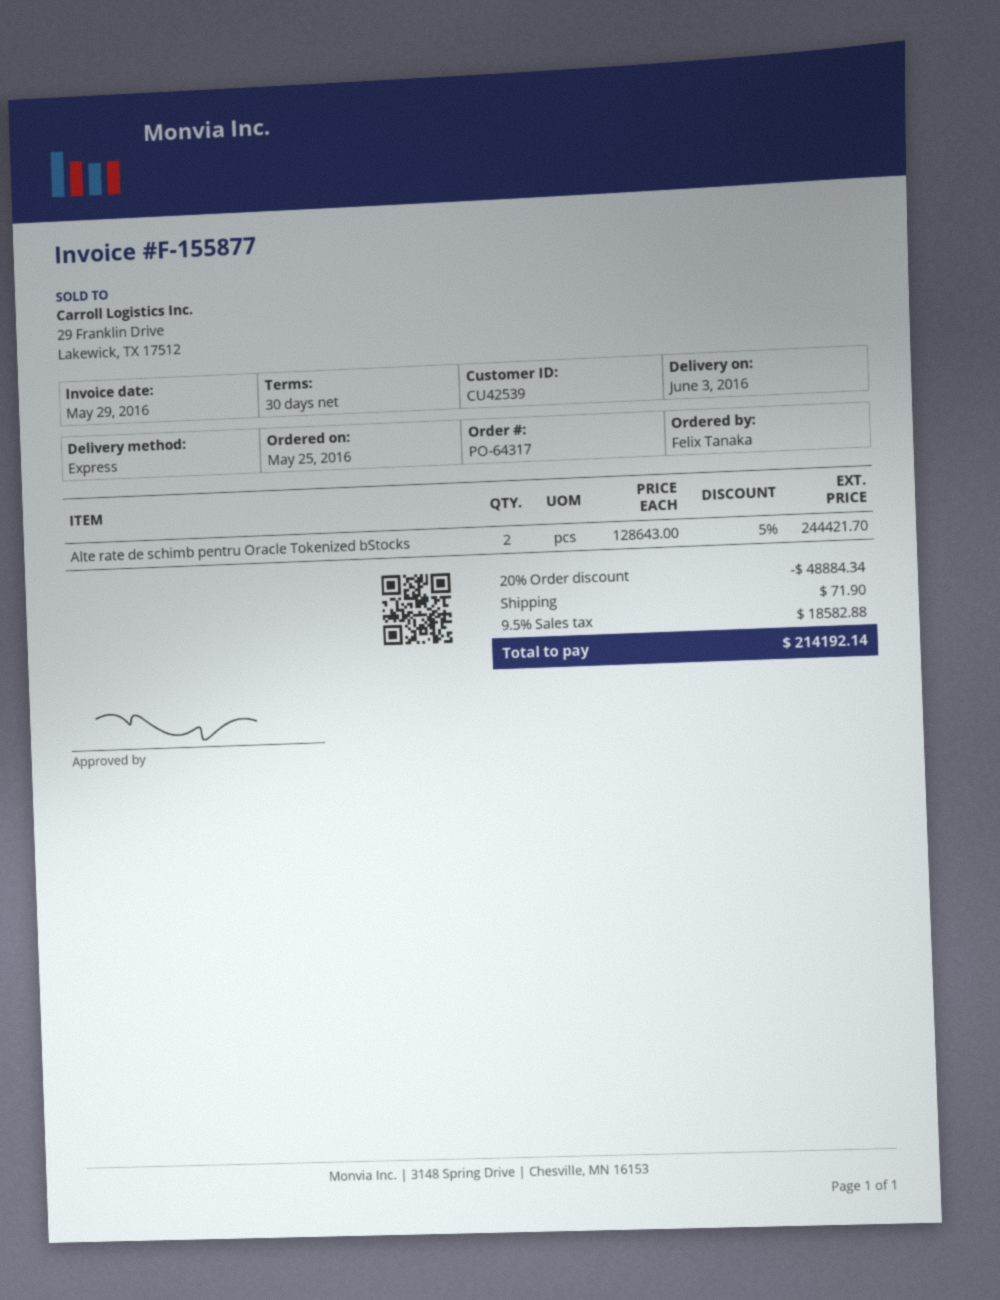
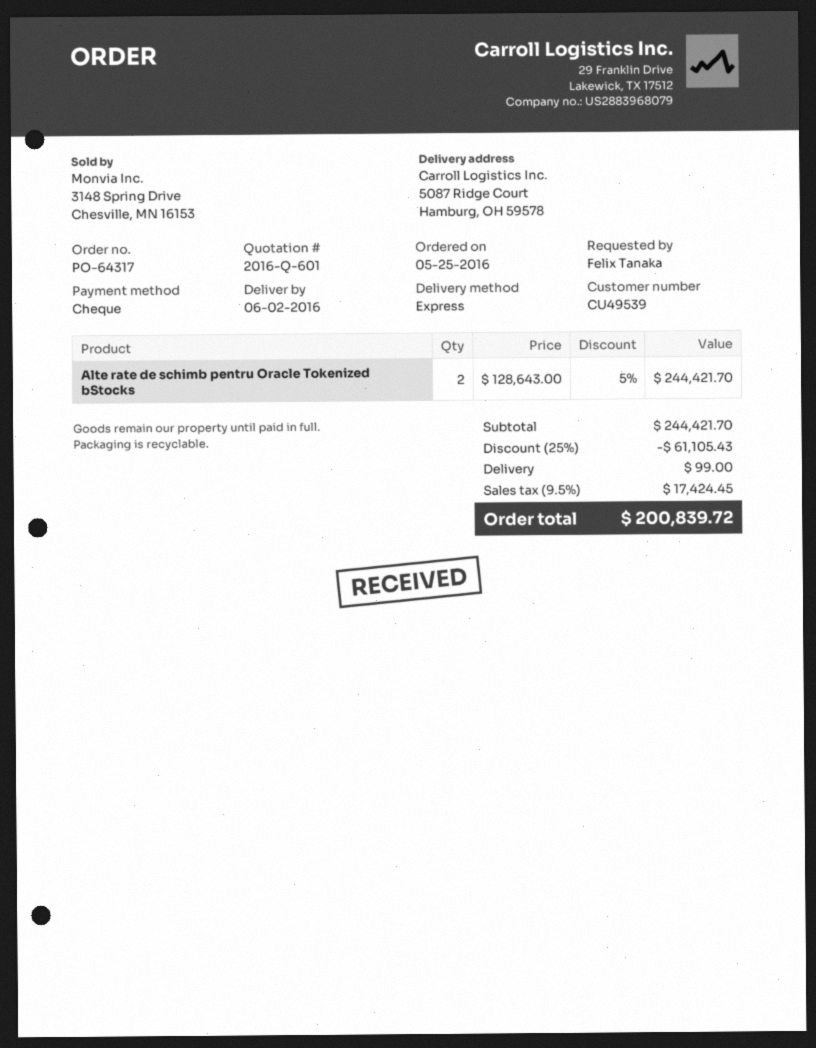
delivery date: 2016-06-03 -> 2016-06-02
customer number: CU42539 -> CU49539
discount: 20% = 48884.34 -> 25% = 61105.43
shipping: 71.90 -> 99.00
tax: 9.5% = 18582.88 -> 9.5% = 17424.45
total: 214192.14 -> 200839.72

